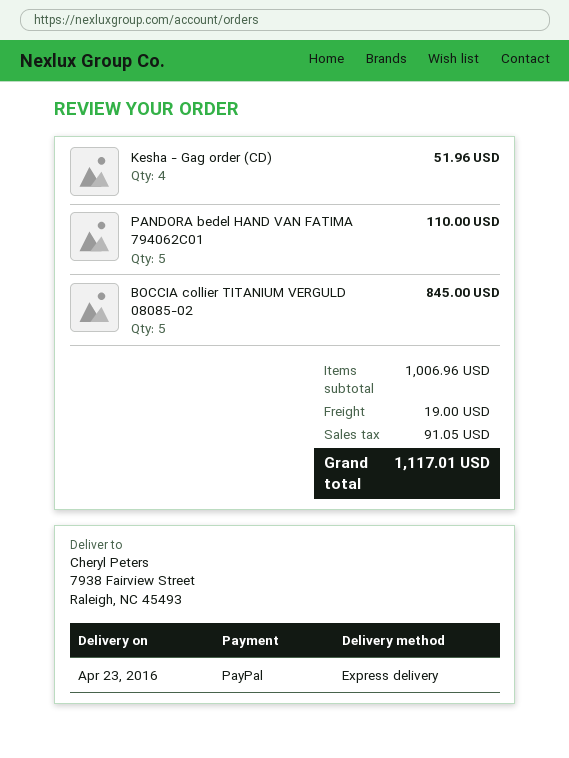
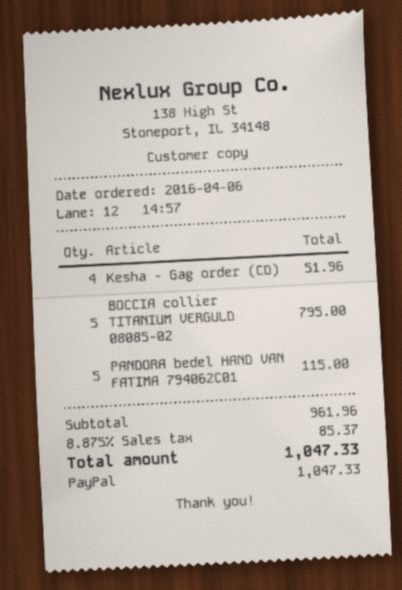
PANDORA bedel HAND VAN FATIMA 794062C01: 5 for 110.00 -> 5 for 115.00
BOCCIA collier TITANIUM VERGULD 08085-02: 5 for 845.00 -> 5 for 795.00
subtotal: 1006.96 -> 961.96
shipping: 19.00 -> none
tax: 91.05 -> 85.37
total: 1117.01 -> 1047.33

